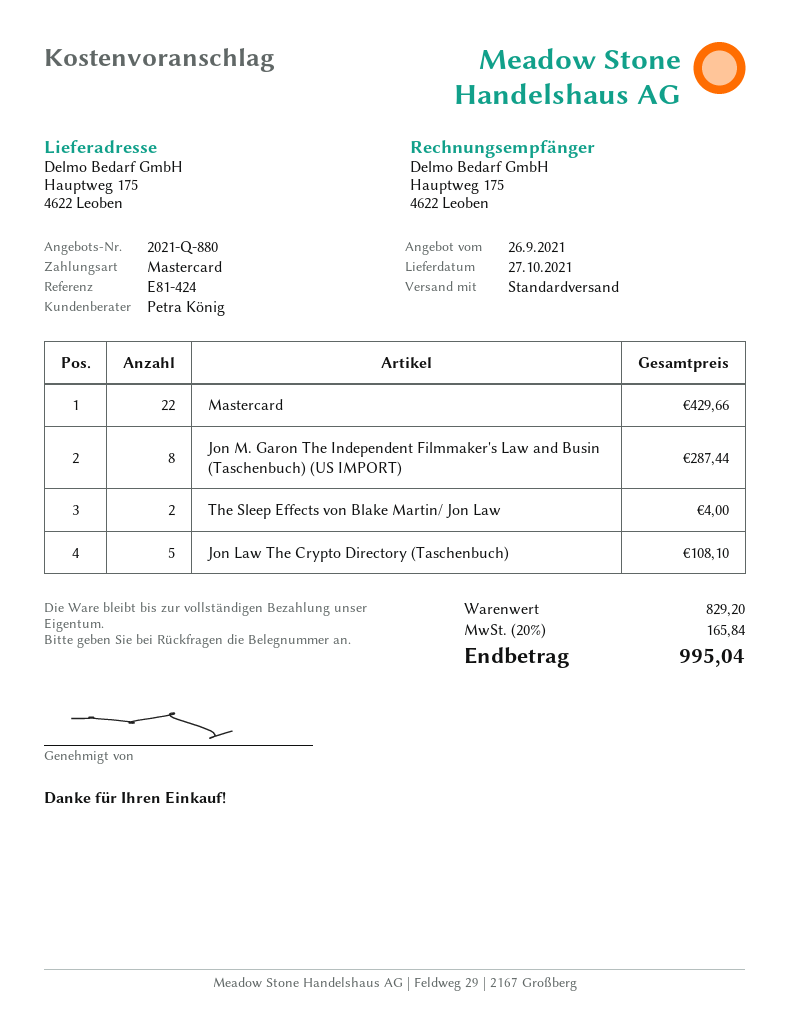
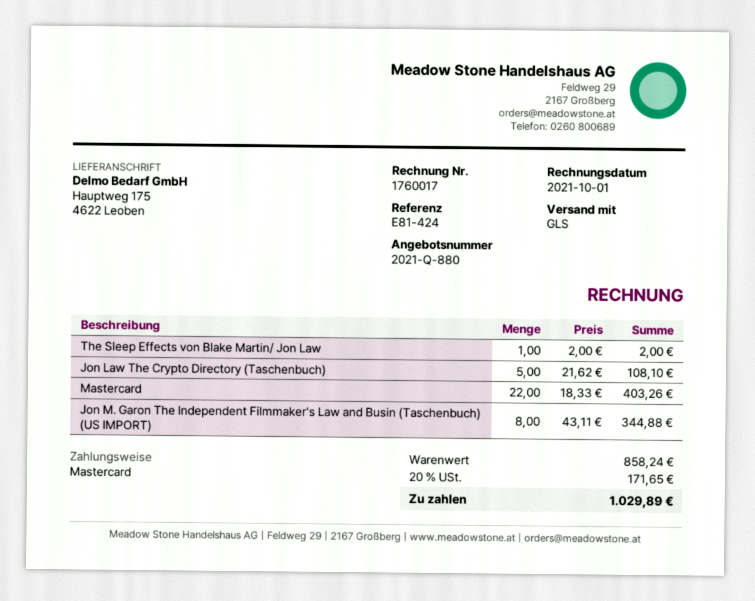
shipping method: standard -> GLS
Mastercard: 22 for 429.66 -> 22 for 403.26
Jon M. Garon The Independent Filmmaker's Law and Busin (Taschenbuch) (US IMPORT): 8 for 287.44 -> 8 for 344.88
The Sleep Effects von Blake Martin/ Jon Law: 2 for 4.00 -> 1 for 2.00
subtotal: 829.20 -> 858.24
tax: 20% = 165.84 -> 20% = 171.65
total: 995.04 -> 1029.89

